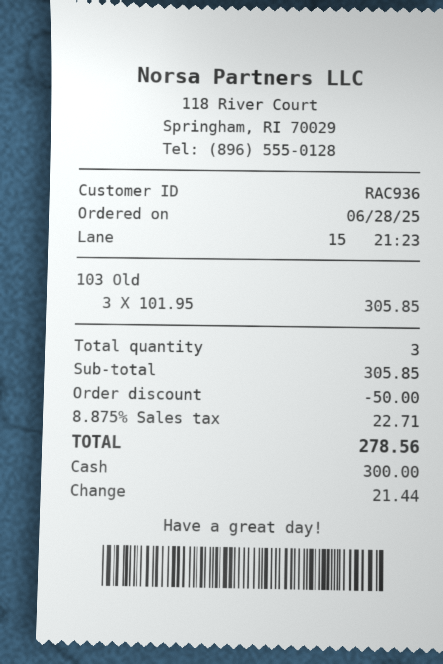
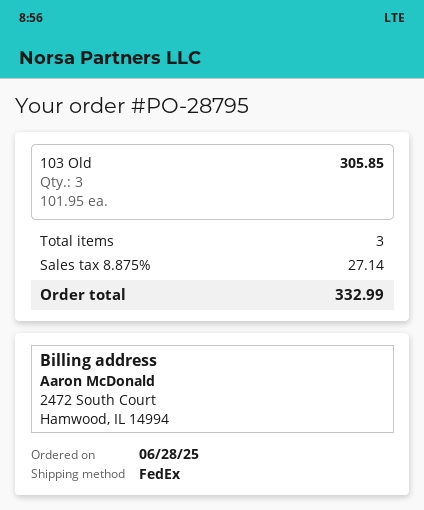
discount: 50.00 -> none
tax: 8.875% = 22.71 -> 8.875% = 27.14
total: 278.56 -> 332.99

